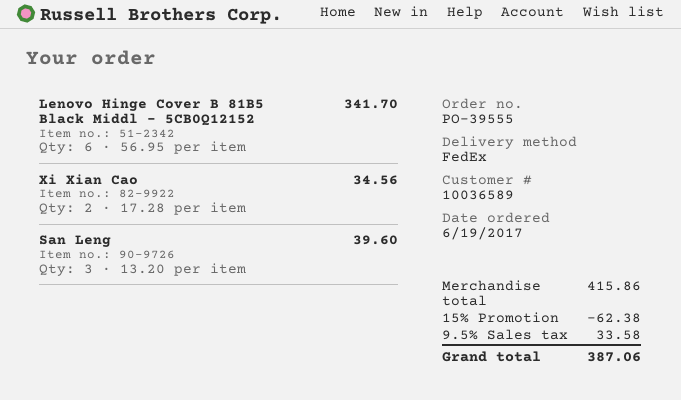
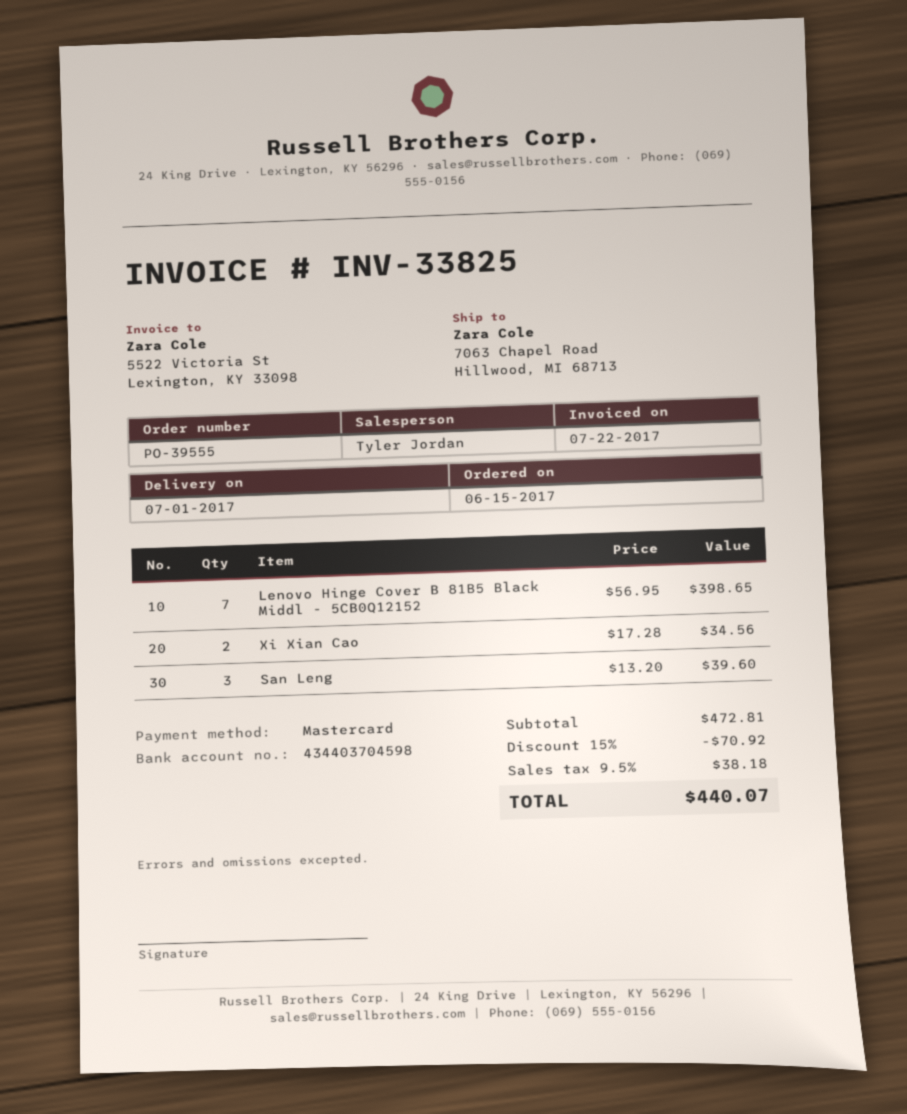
order date: 2017-06-19 -> 2017-06-15
Lenovo Hinge Cover B 81B5 Black Middl - 5CB0Q12152: 6 x 56.95 = 341.70 -> 7 x 56.95 = 398.65
subtotal: 415.86 -> 472.81
discount: 15% = 62.38 -> 15% = 70.92
tax: 9.5% = 33.58 -> 9.5% = 38.18
total: 387.06 -> 440.07

